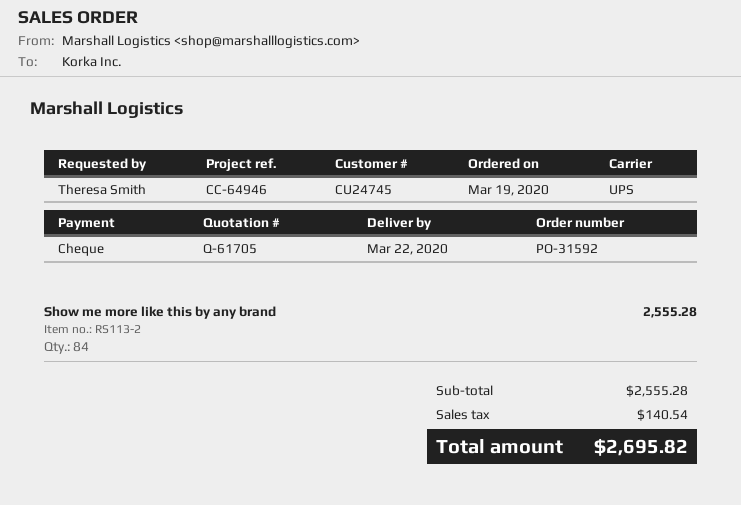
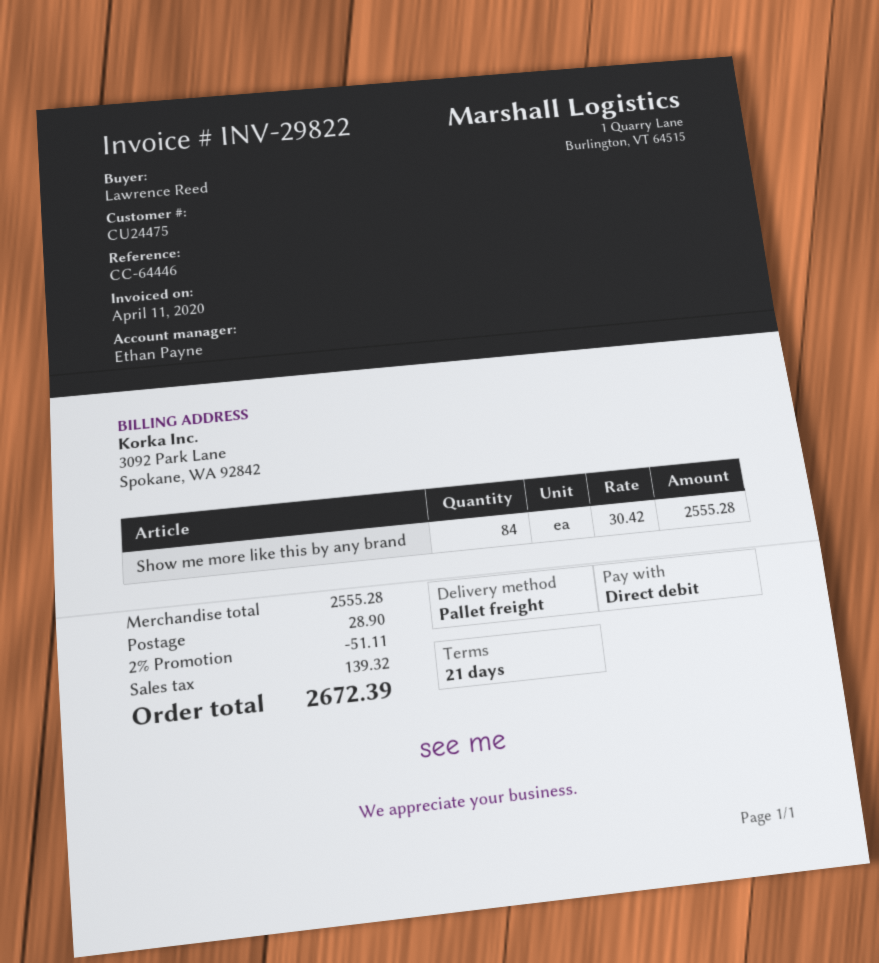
customer number: CU24745 -> CU24475
reference: CC-64946 -> CC-64446
ordered by: Theresa Smith -> Lawrence Reed
payment method: cheque -> direct debit
shipping method: UPS -> pallet freight
discount: none -> 2% = 51.11
shipping: none -> 28.90
tax: 140.54 -> 139.32
total: 2695.82 -> 2672.39

